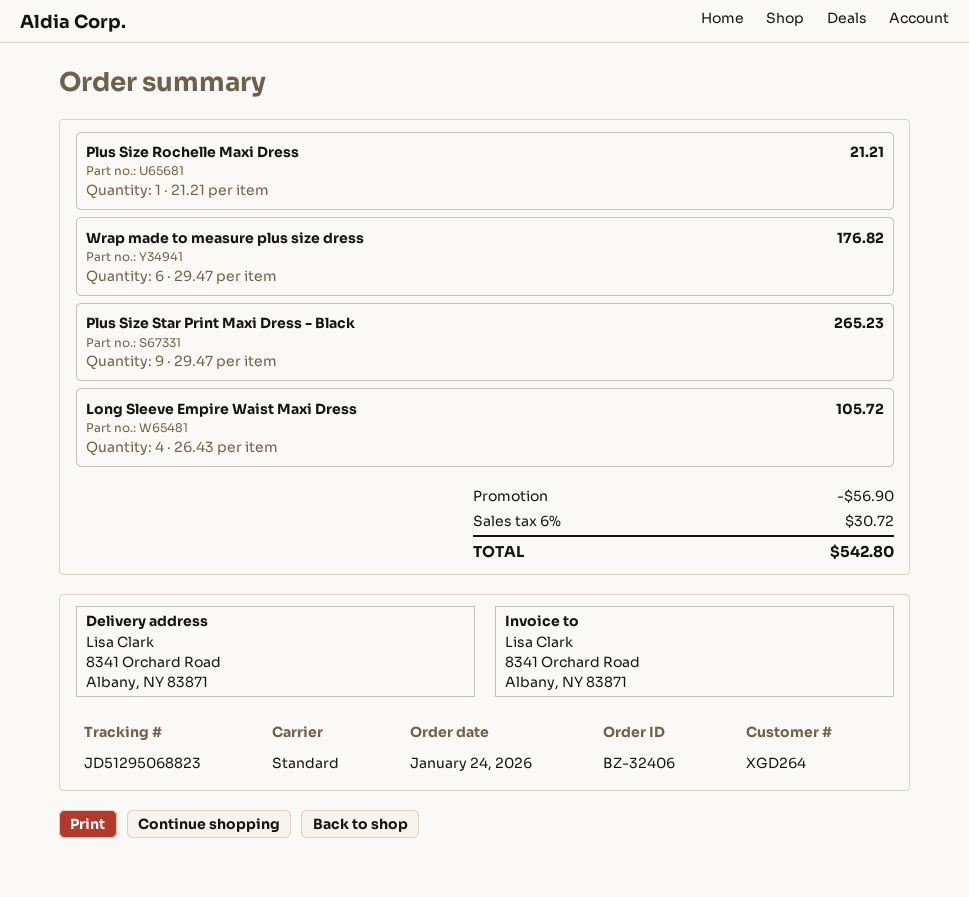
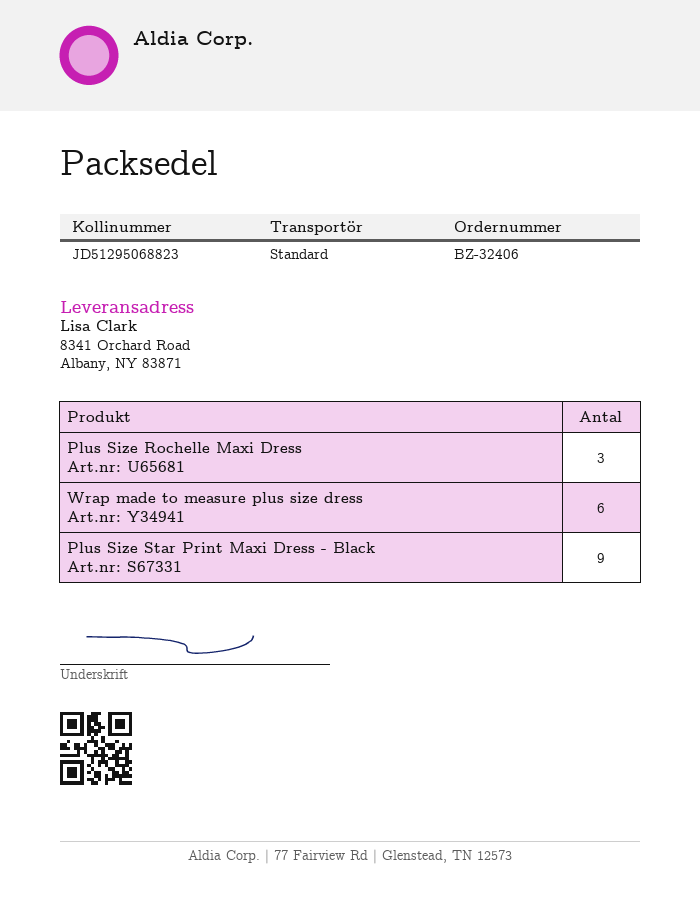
Plus Size Rochelle Maxi Dress: 1 -> 3
Long Sleeve Empire Waist Maxi Dress: 4 -> none

